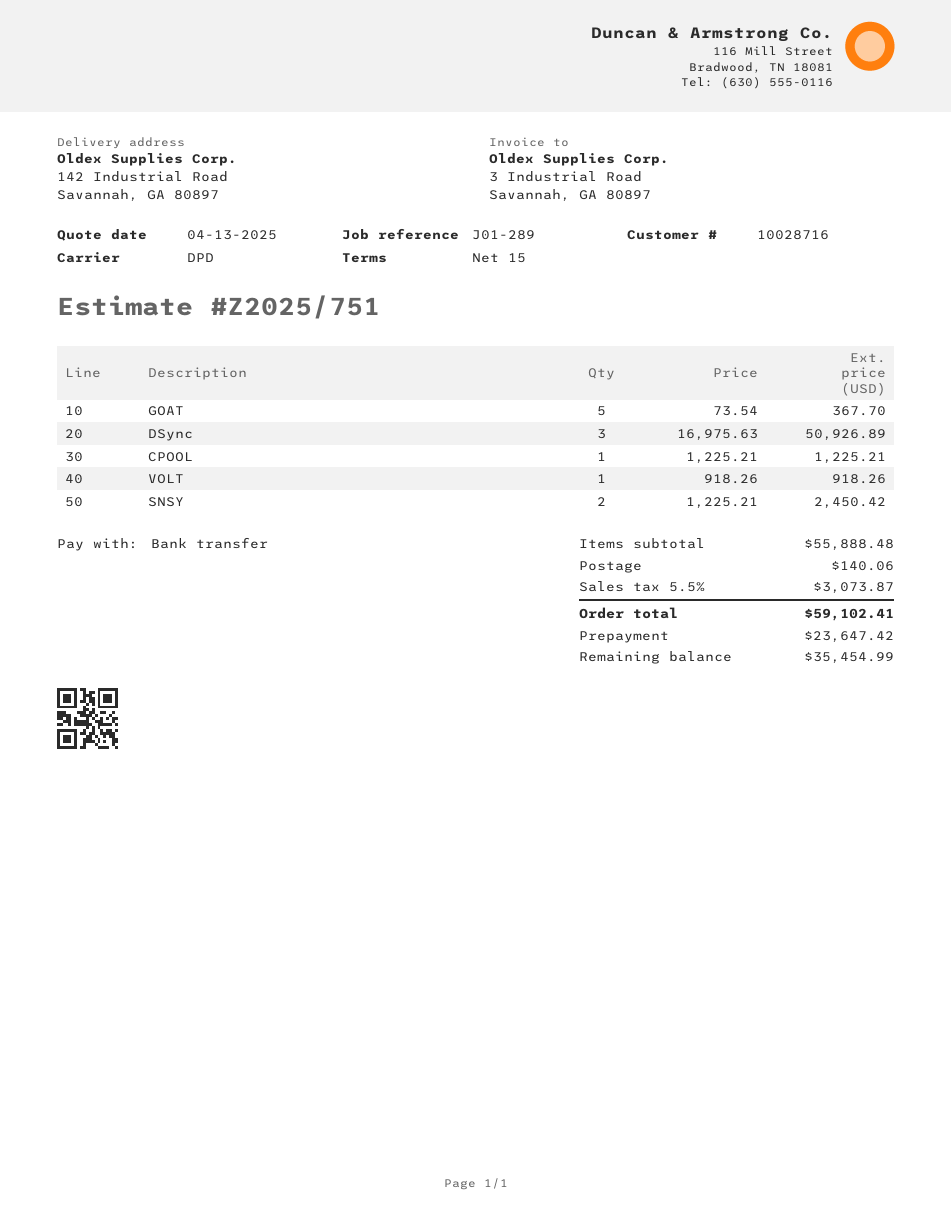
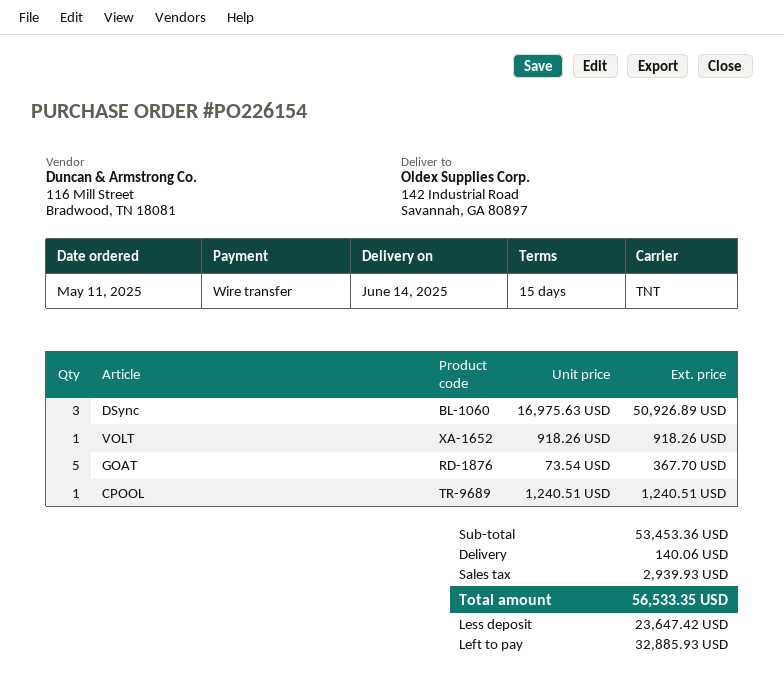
shipping method: DPD -> TNT
CPOOL: 1 x 1225.21 = 1225.21 -> 1 x 1240.51 = 1240.51
SNSY: 2 x 1225.21 = 2450.42 -> none
subtotal: 55888.48 -> 53453.36
tax: 3073.87 -> 2939.93
total: 59102.41 -> 56533.35
balance: 35454.99 -> 32885.93

